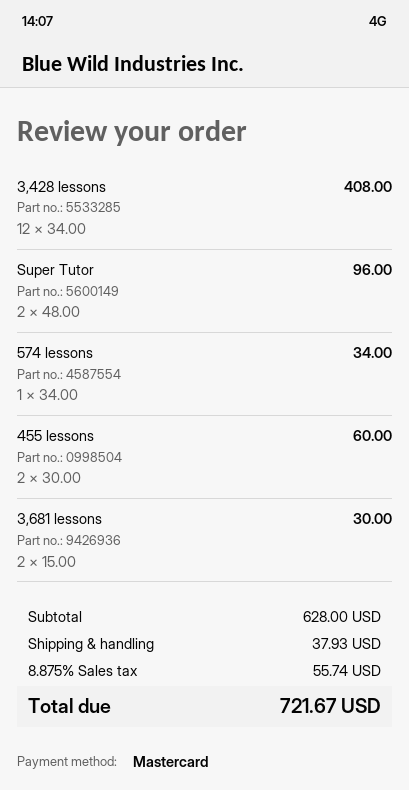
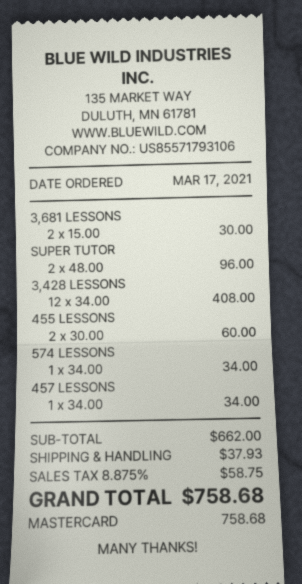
457 LESSONS: none -> 1 x 34.00 = 34.00
subtotal: 628.00 -> 662.00
tax: 8.875% = 55.74 -> 8.875% = 58.75
total: 721.67 -> 758.68

